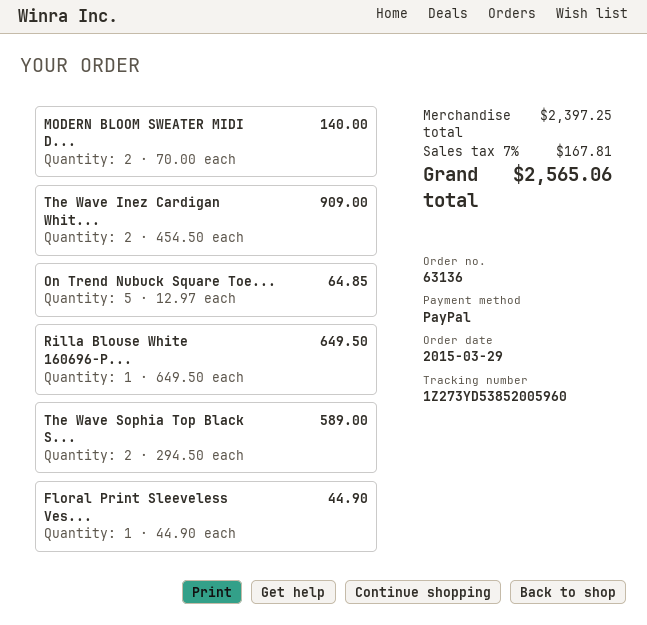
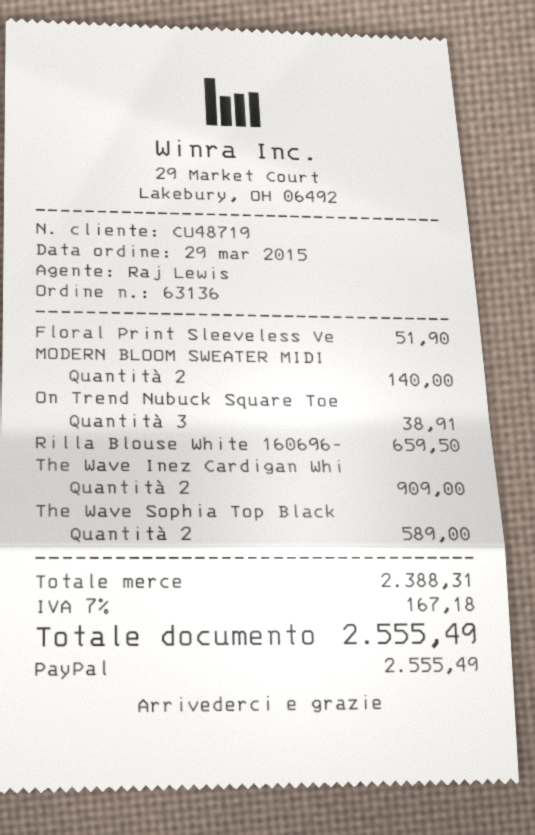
On Trend Nubuck Square Toe...: 5 for 64.85 -> 3 for 38.91
Rilla Blouse White 160696-P...: 1 for 649.50 -> 1 for 659.50
Floral Print Sleeveless Ves...: 1 for 44.90 -> 1 for 51.90
subtotal: 2397.25 -> 2388.31
tax: 7% = 167.81 -> 7% = 167.18
total: 2565.06 -> 2555.49

